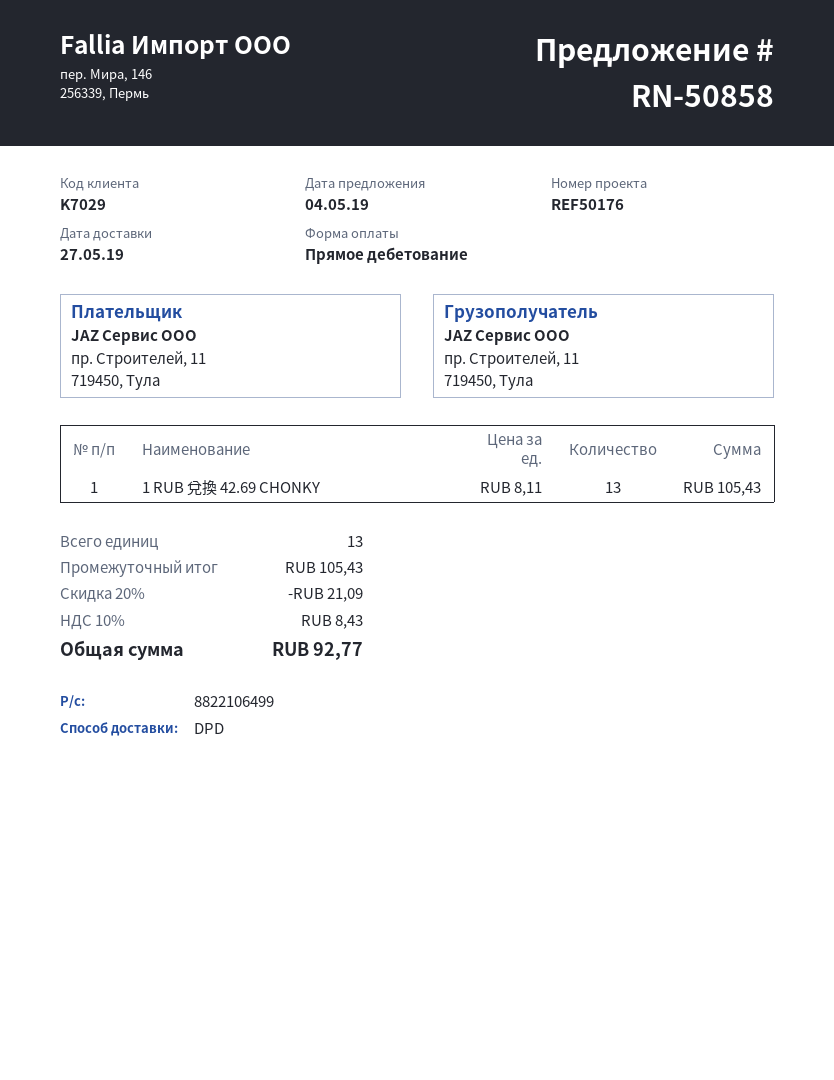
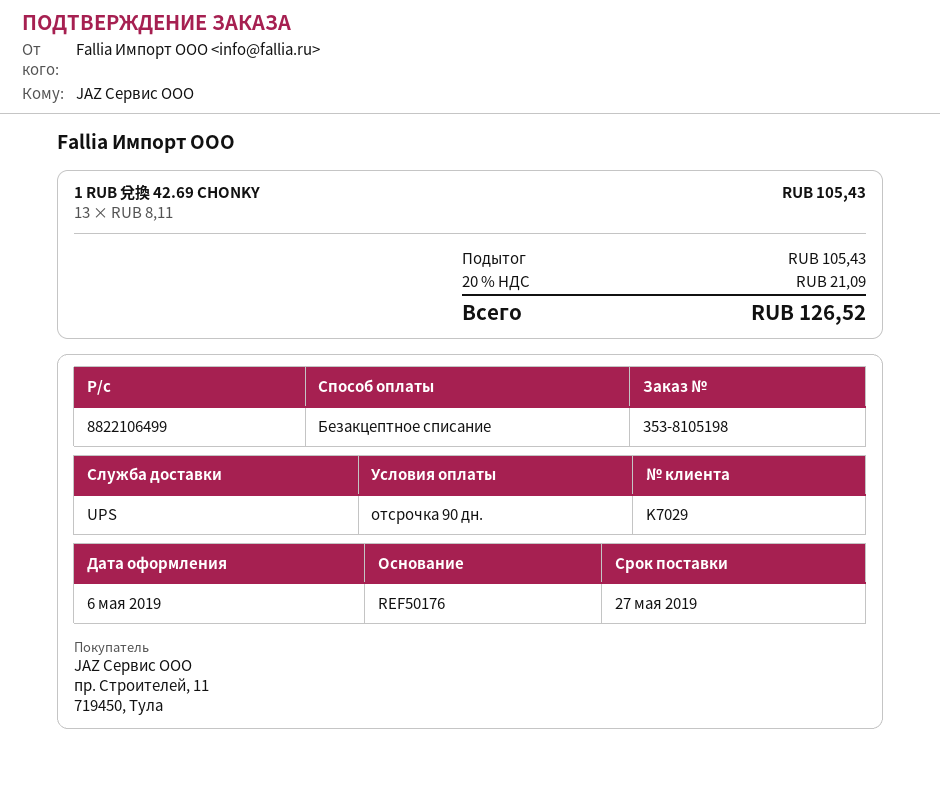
shipping method: DPD -> UPS
discount: 20% = 21.09 -> none
tax: 10% = 8.43 -> 20% = 21.09
total: 92.77 -> 126.52

